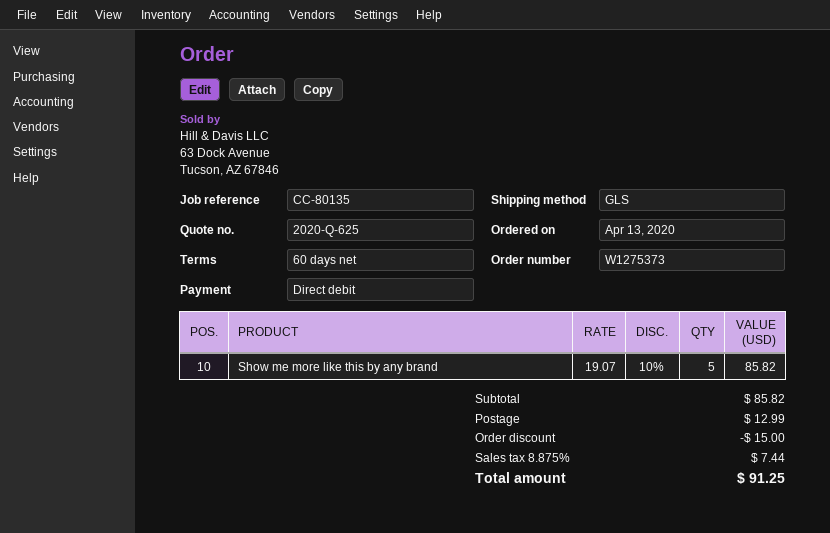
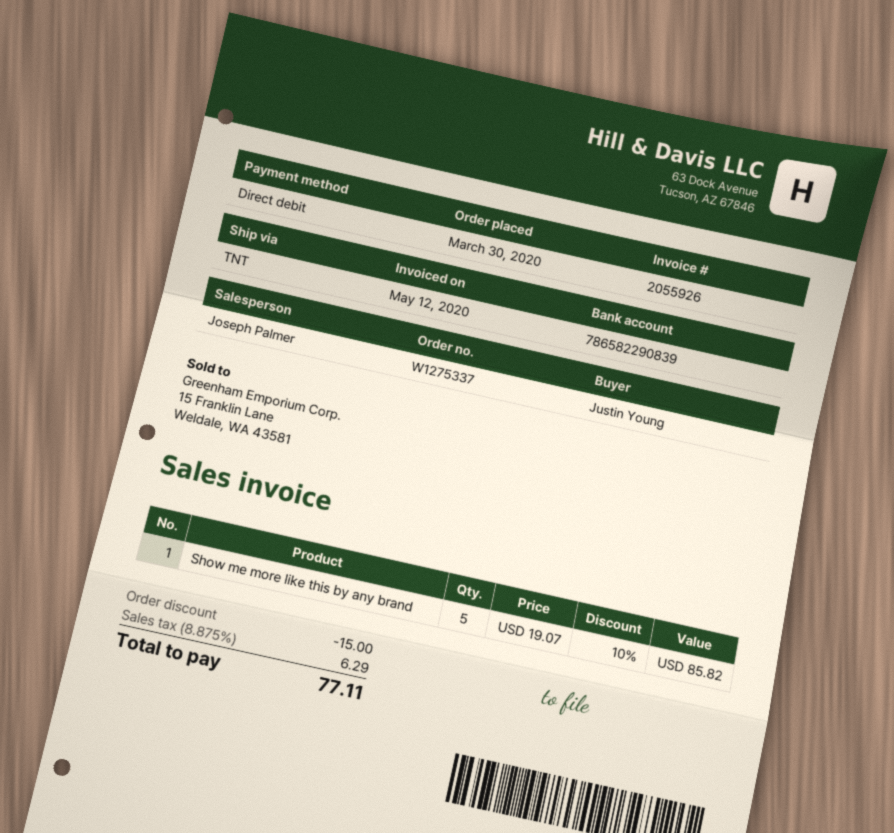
order number: W1275373 -> W1275337
order date: 2020-04-13 -> 2020-03-30
shipping method: GLS -> TNT
shipping: 12.99 -> none
tax: 8.875% = 7.44 -> 8.875% = 6.29
total: 91.25 -> 77.11

